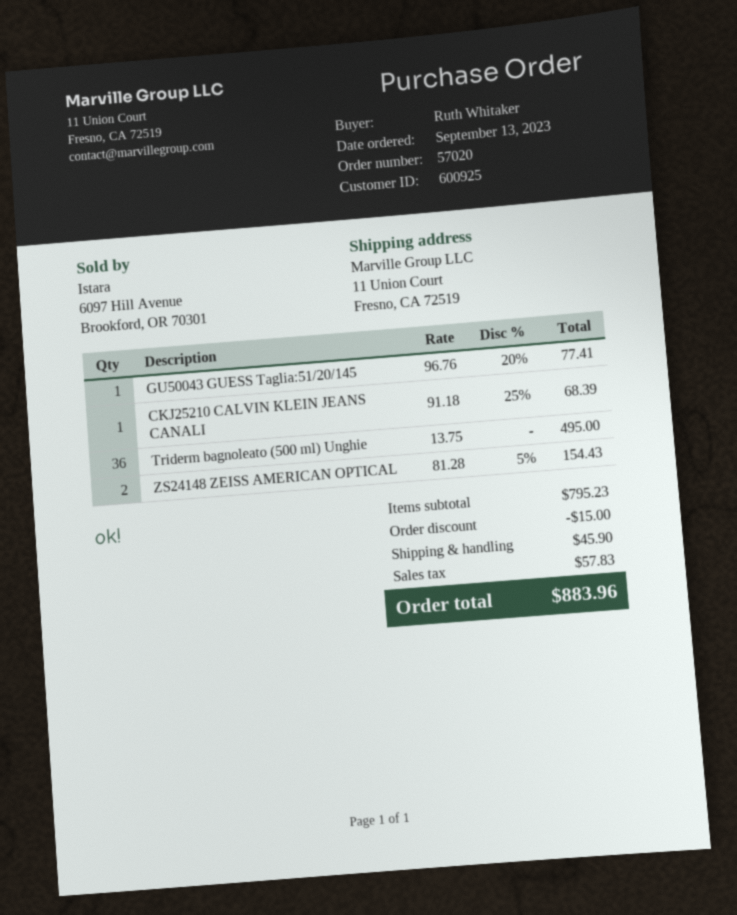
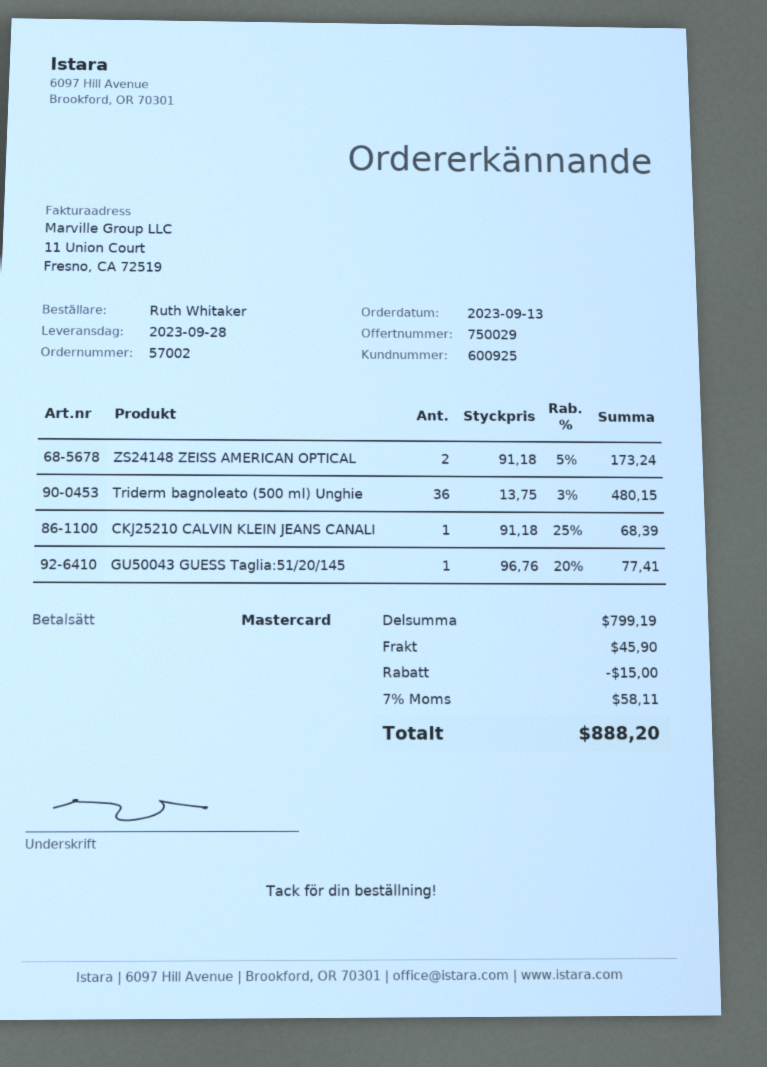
order number: 57020 -> 57002
Triderm bagnoleato (500 ml) Unghie: 36 x 13.75 = 495.00 -> 36 x 13.75 - 3% = 480.15
ZS24148 ZEISS AMERICAN OPTICAL: 2 x 81.28 - 5% = 154.43 -> 2 x 91.18 - 5% = 173.24
subtotal: 795.23 -> 799.19
tax: 57.83 -> 58.11
total: 883.96 -> 888.20

